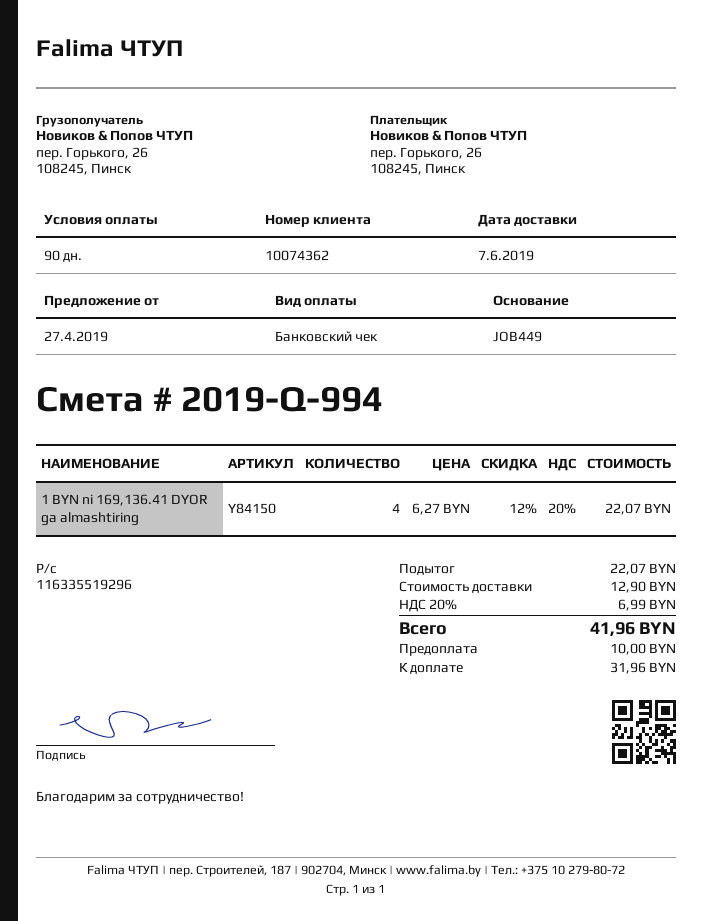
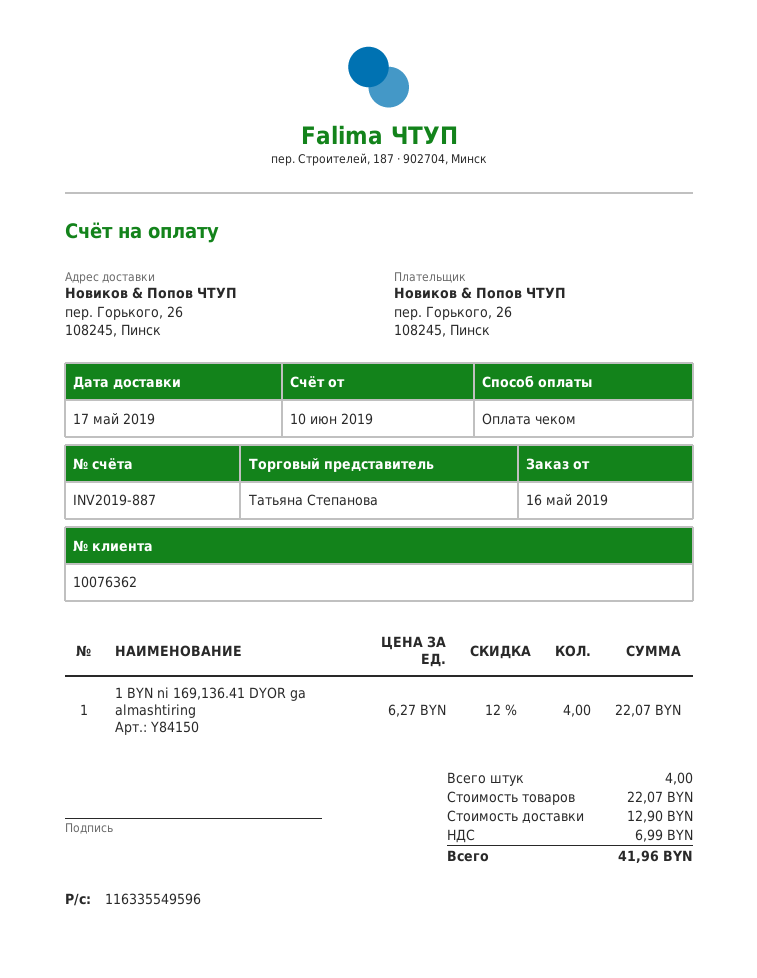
delivery date: 2019-06-07 -> 2019-05-17
customer number: 10074362 -> 10076362
bank account: 116335519296 -> 116335549596

